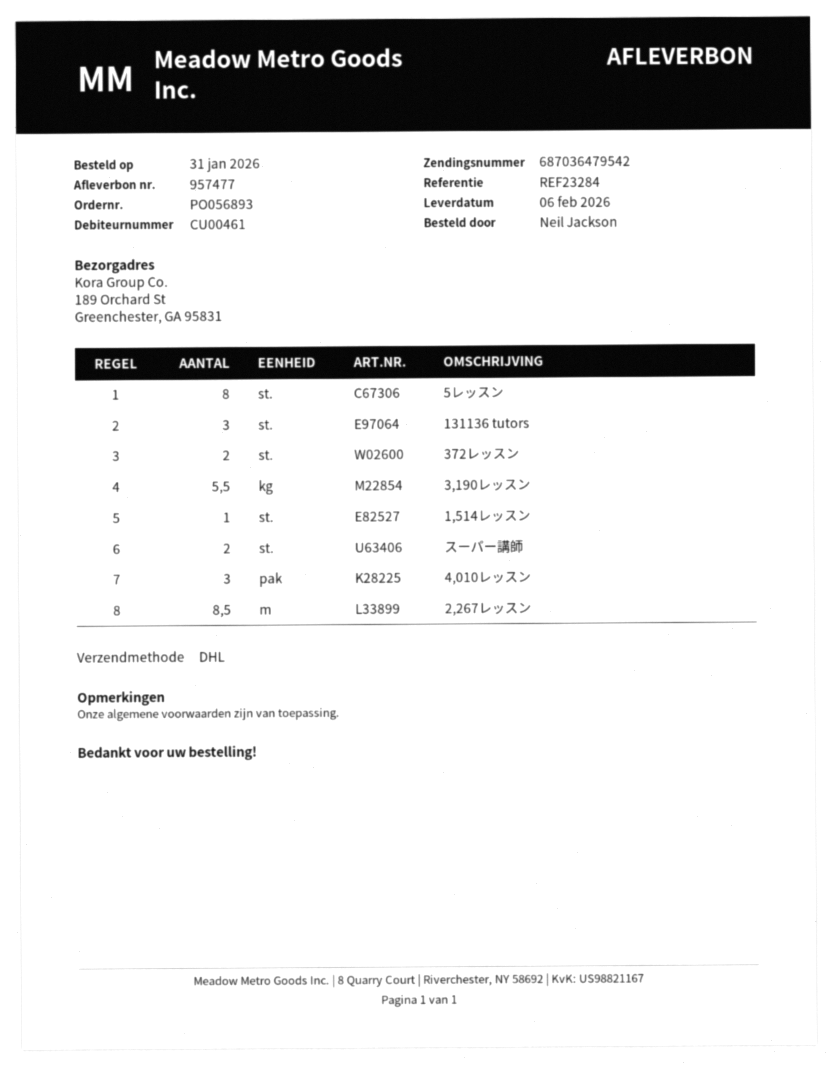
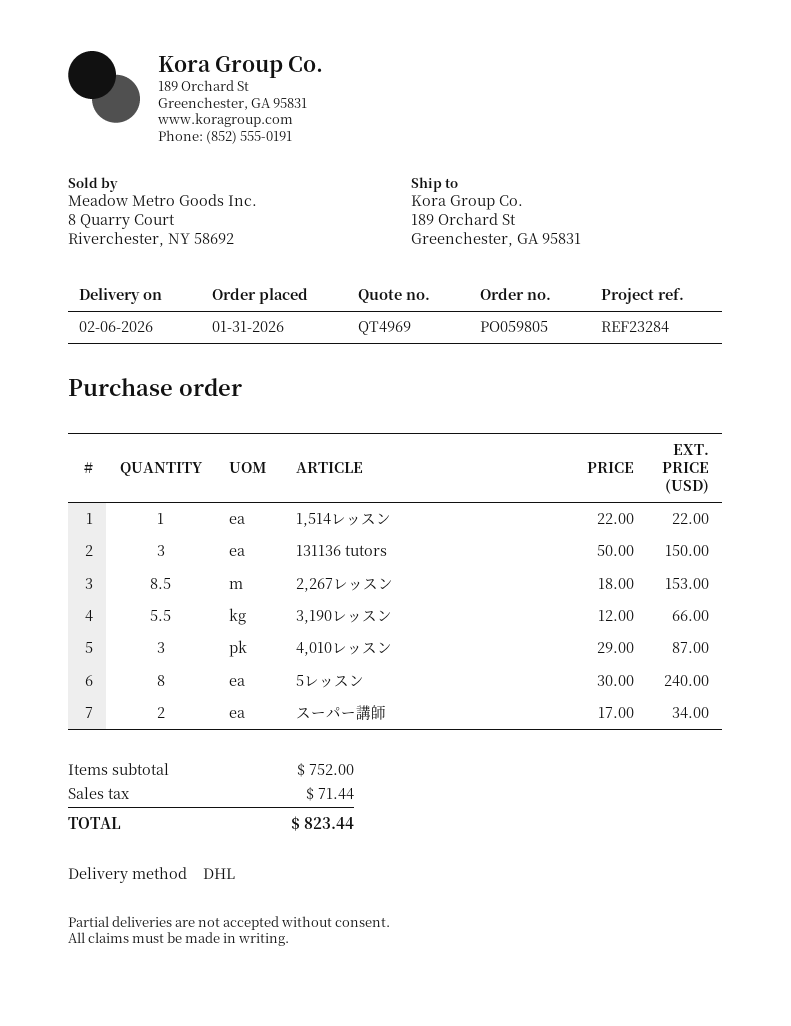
order number: PO056893 -> PO059805
372レッスン: 2 -> none

